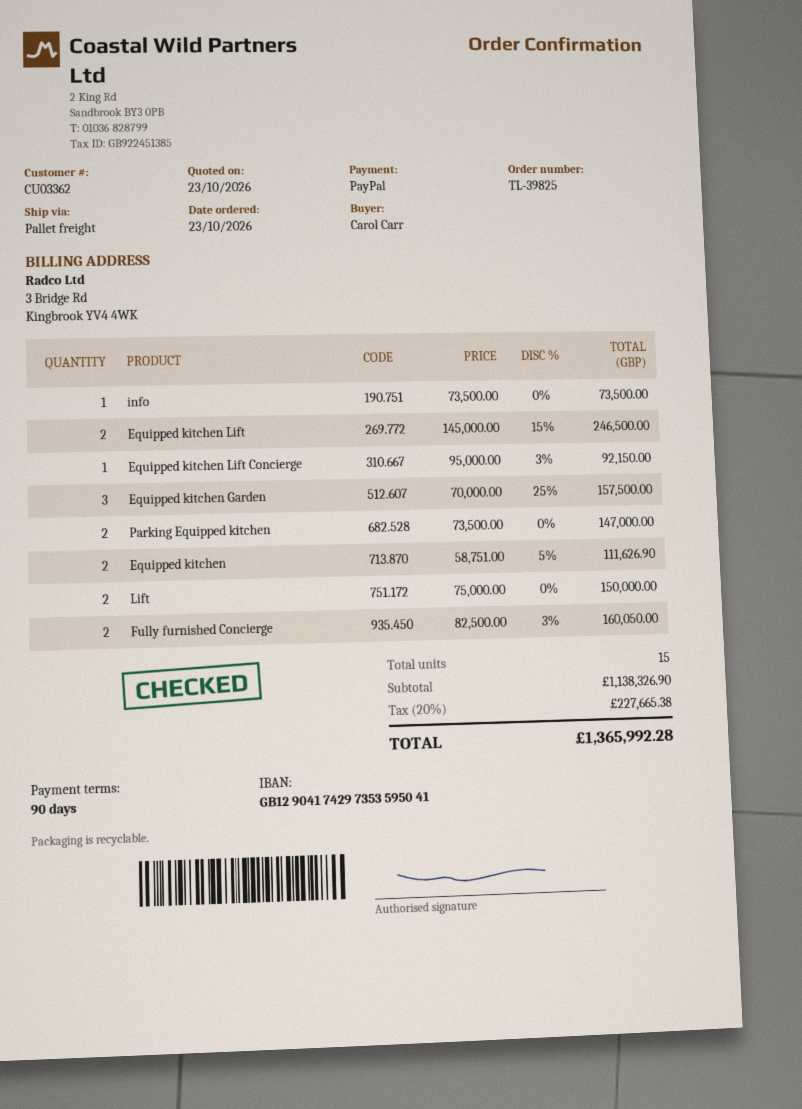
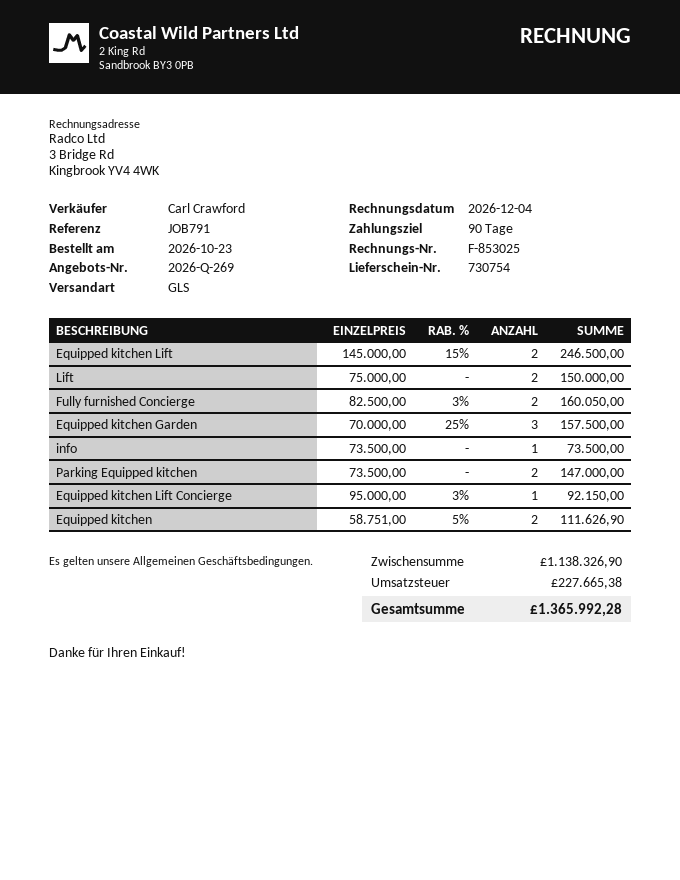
shipping method: pallet freight -> GLS

